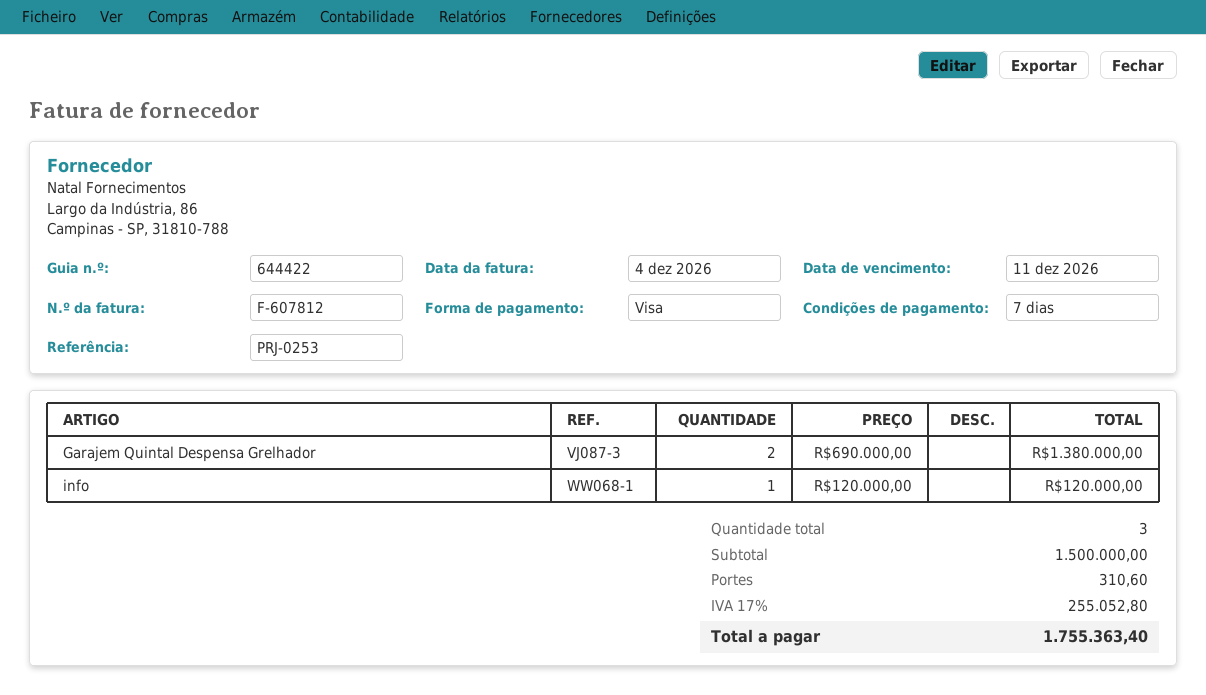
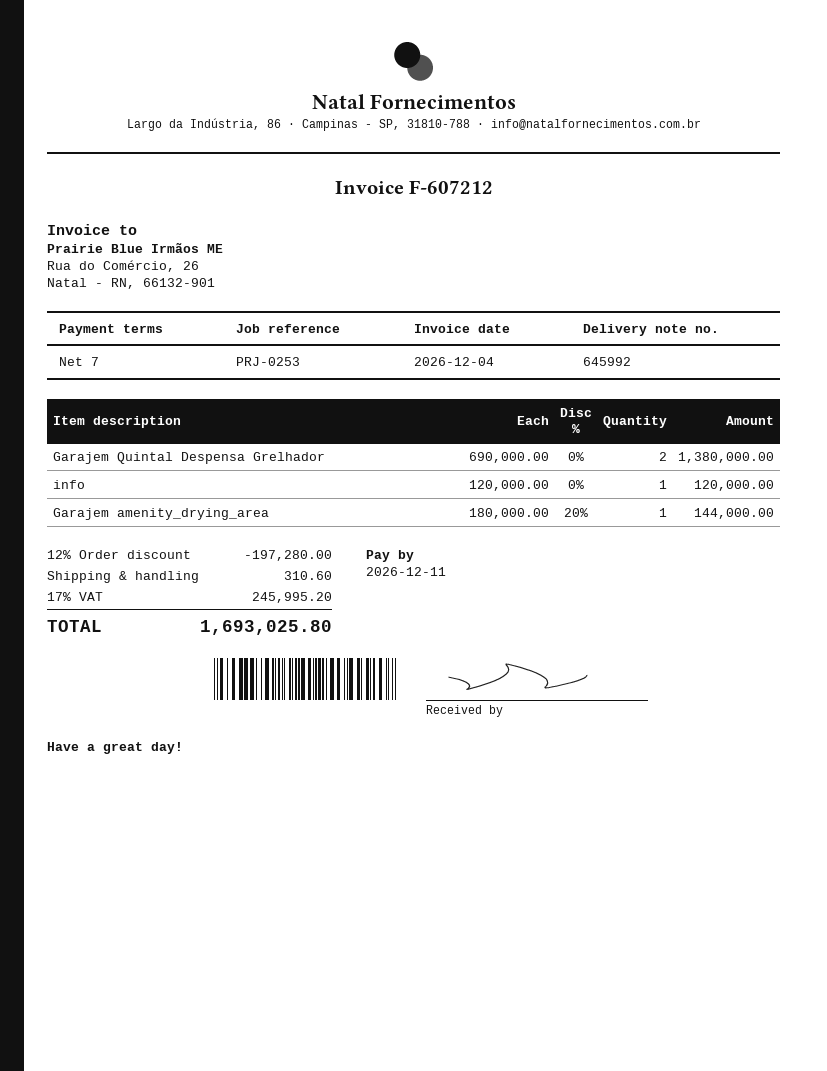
delivery note number: 644422 -> 645992
invoice number: F-607812 -> F-607212
Garajem amenity_drying_area: none -> 1 x 180000.00 - 20% = 144000.00
discount: none -> 12% = 197280.00
tax: 17% = 255052.80 -> 17% = 245995.20
total: 1755363.40 -> 1693025.80

